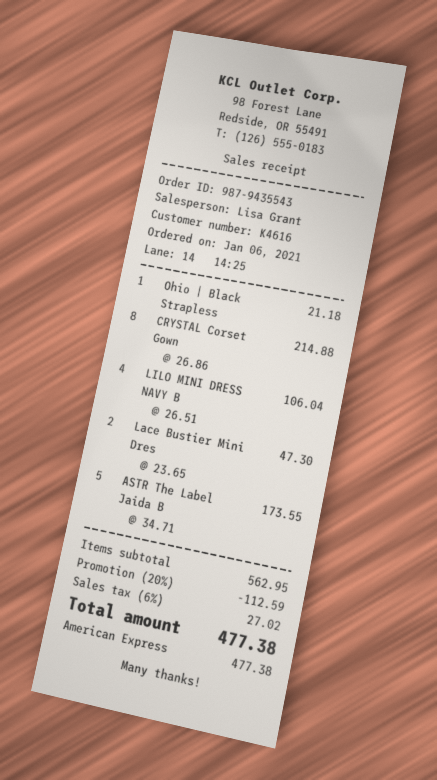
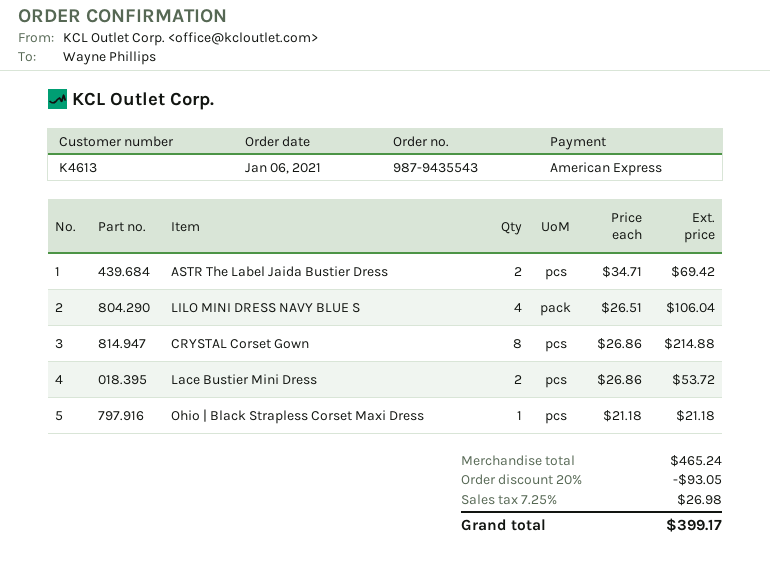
customer number: K4616 -> K4613
Lace Bustier Mini Dres: 2 x 23.65 = 47.30 -> 2 x 26.86 = 53.72
ASTR The Label Jaida B: 5 x 34.71 = 173.55 -> 2 x 34.71 = 69.42
subtotal: 562.95 -> 465.24
discount: 20% = 112.59 -> 20% = 93.05
tax: 6% = 27.02 -> 7.25% = 26.98
total: 477.38 -> 399.17

